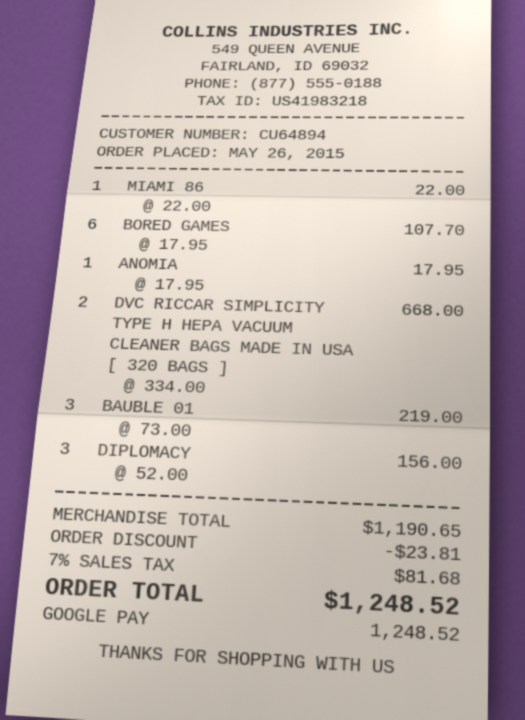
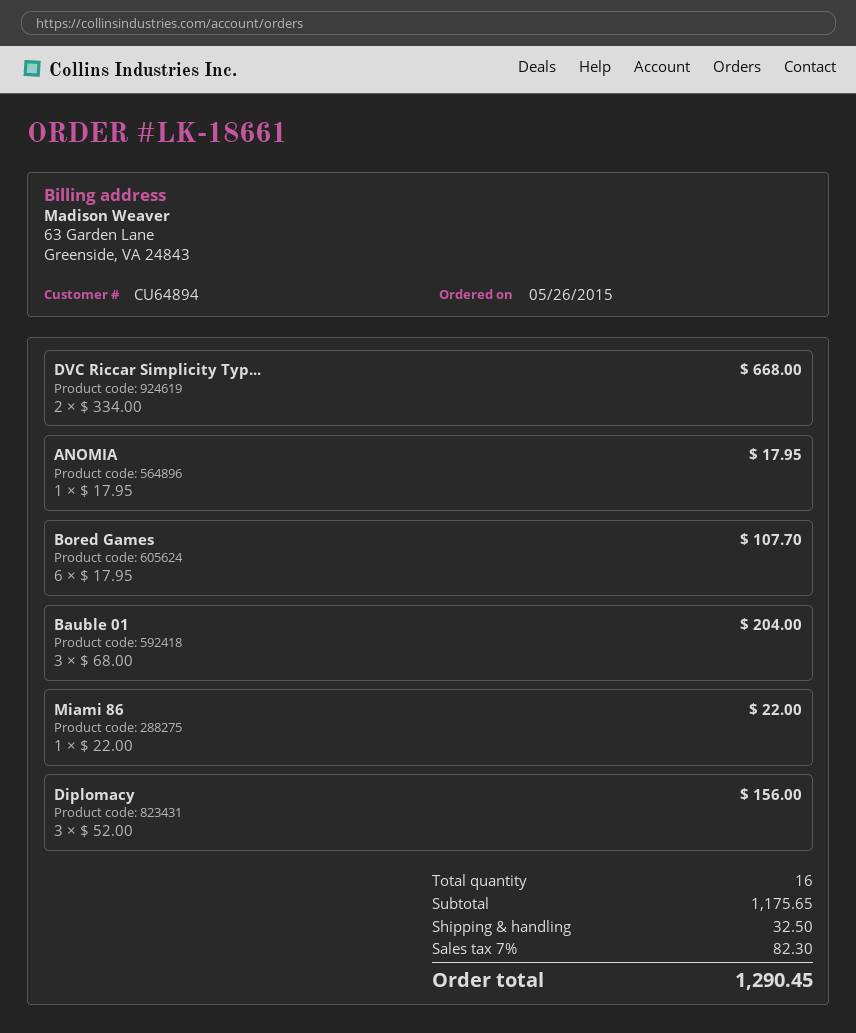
BAUBLE 01: 3 x 73.00 = 219.00 -> 3 x 68.00 = 204.00
subtotal: 1190.65 -> 1175.65
discount: 23.81 -> none
shipping: none -> 32.50
tax: 7% = 81.68 -> 7% = 82.30
total: 1248.52 -> 1290.45

